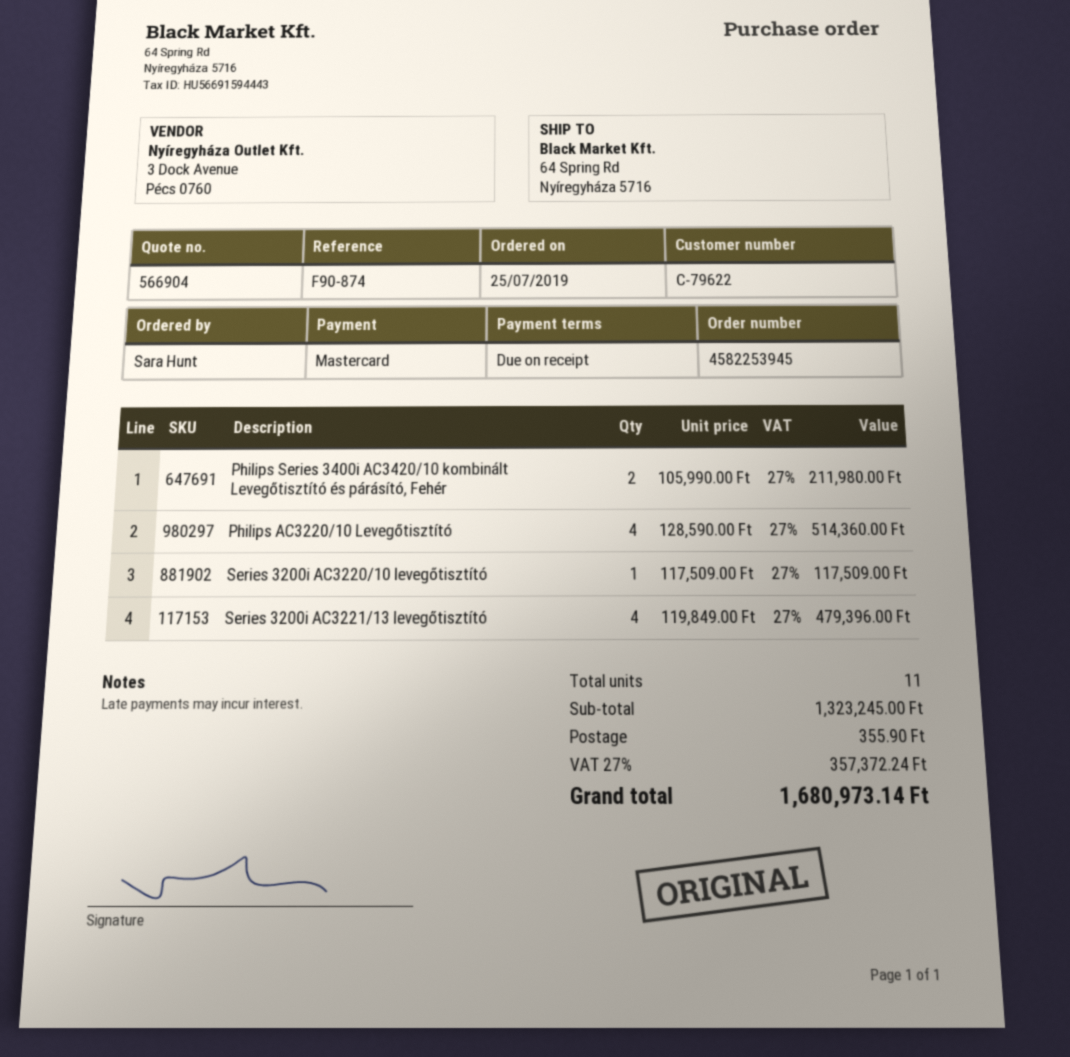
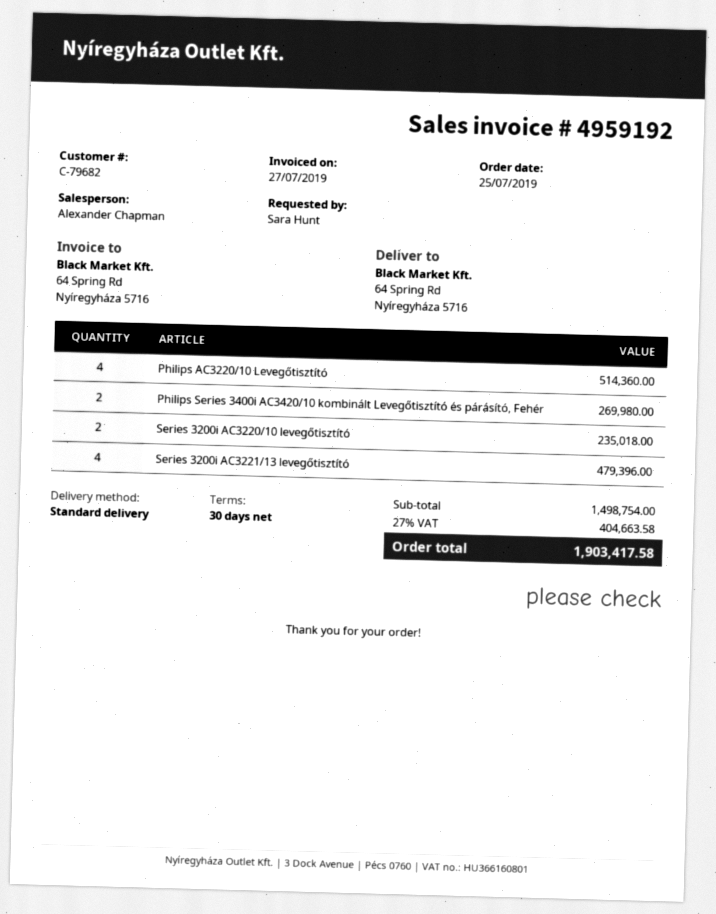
payment terms: on receipt -> 30 days
customer number: C-79622 -> C-79682
Philips Series 3400i AC3420/10 kombinált Levegőtisztító és párásító, Fehér: 2 for 211980.00 -> 2 for 269980.00
Series 3200i AC3220/10 levegőtisztító: 1 for 117509.00 -> 2 for 235018.00
subtotal: 1323245.00 -> 1498754.00
shipping: 355.90 -> none
tax: 27% = 357372.24 -> 27% = 404663.58
total: 1680973.14 -> 1903417.58

